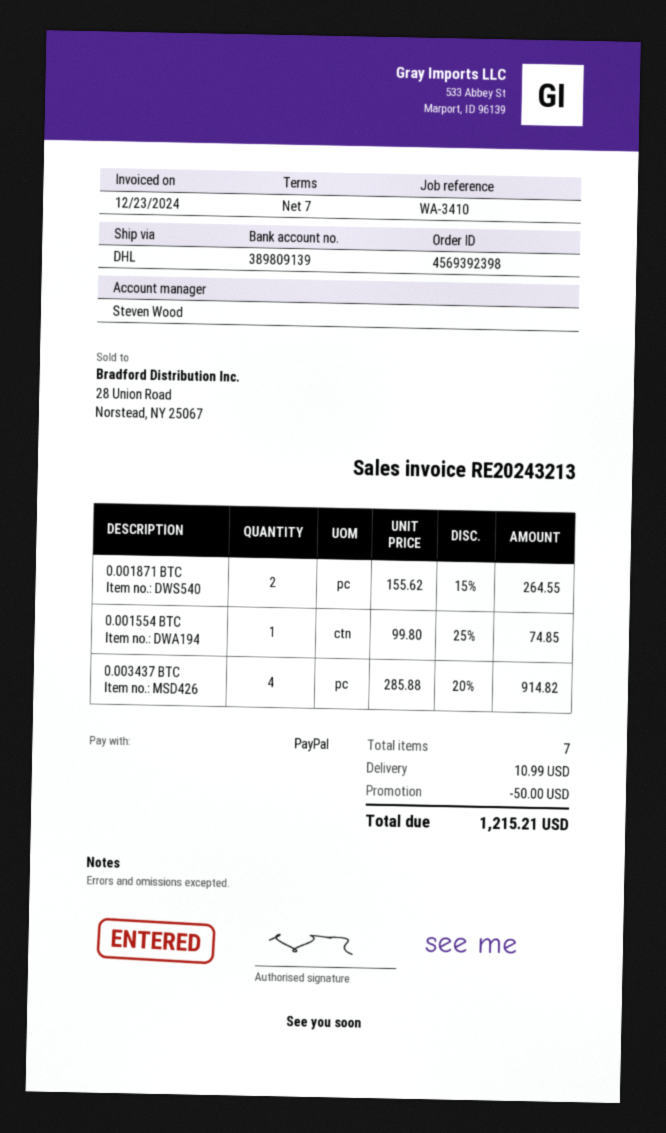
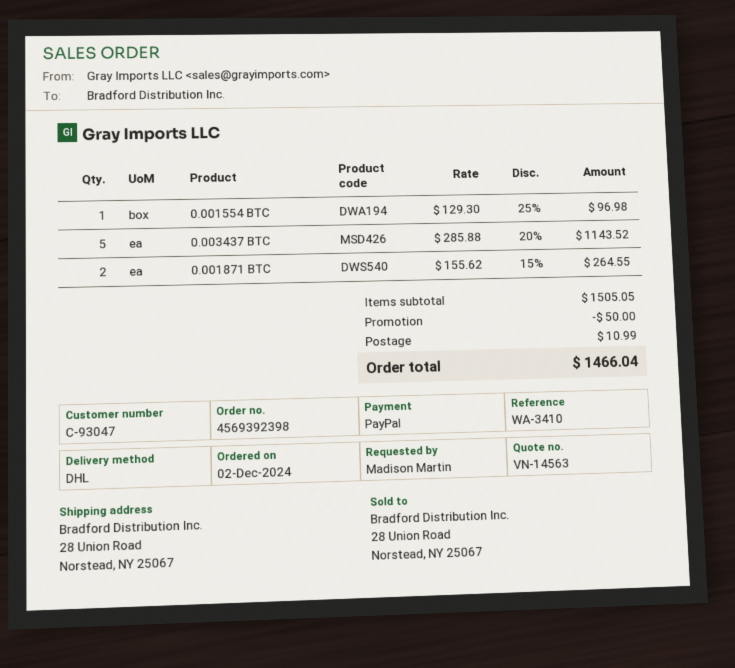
0.001554 BTC: 1 x 99.80 - 25% = 74.85 -> 1 x 129.30 - 25% = 96.98
0.003437 BTC: 4 x 285.88 - 20% = 914.82 -> 5 x 285.88 - 20% = 1143.52
total: 1215.21 -> 1466.04

